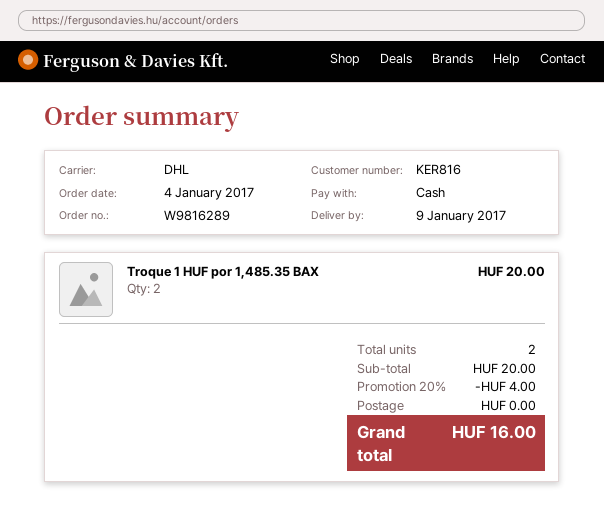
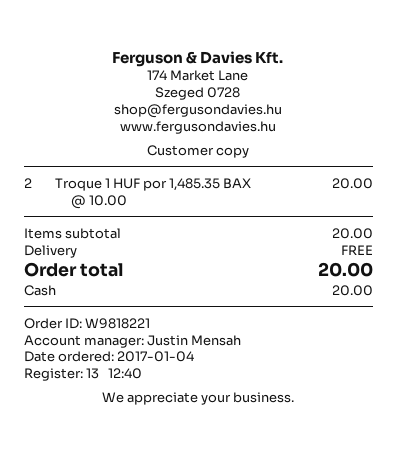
order number: W9816289 -> W9818221
discount: 20% = 4.00 -> none
total: 16.00 -> 20.00

